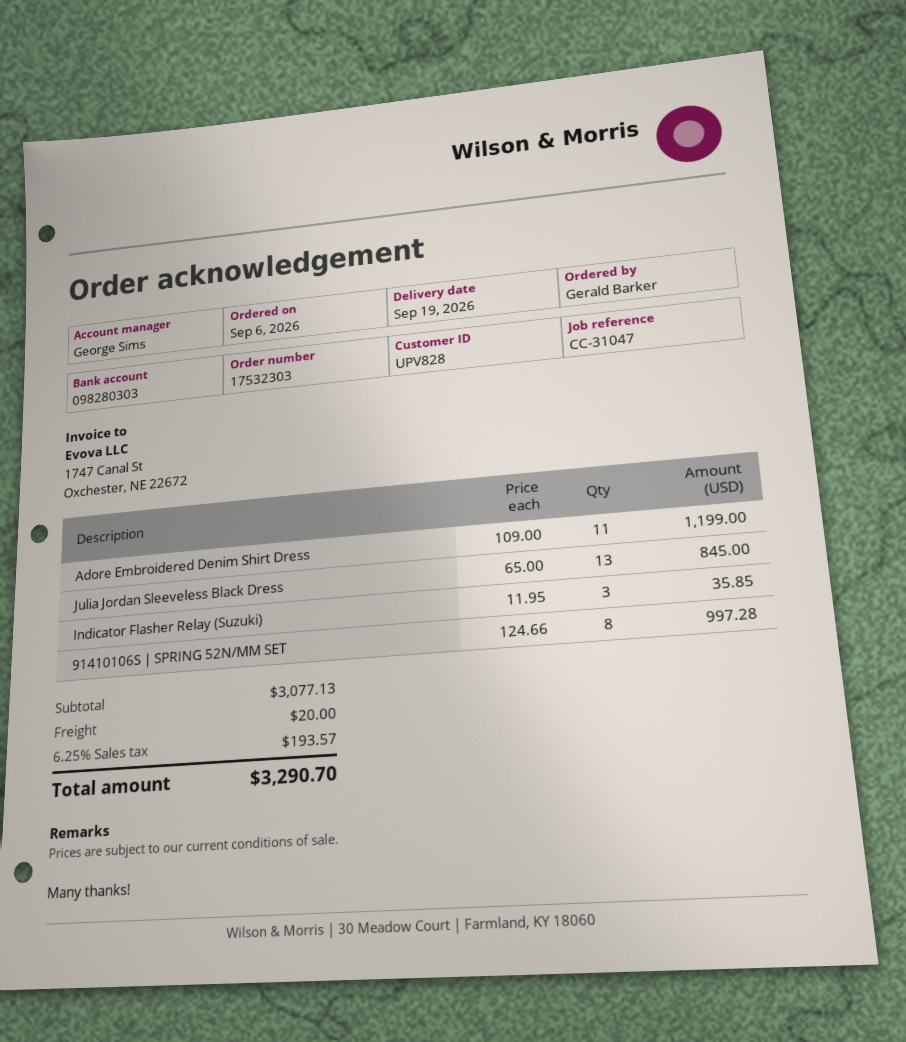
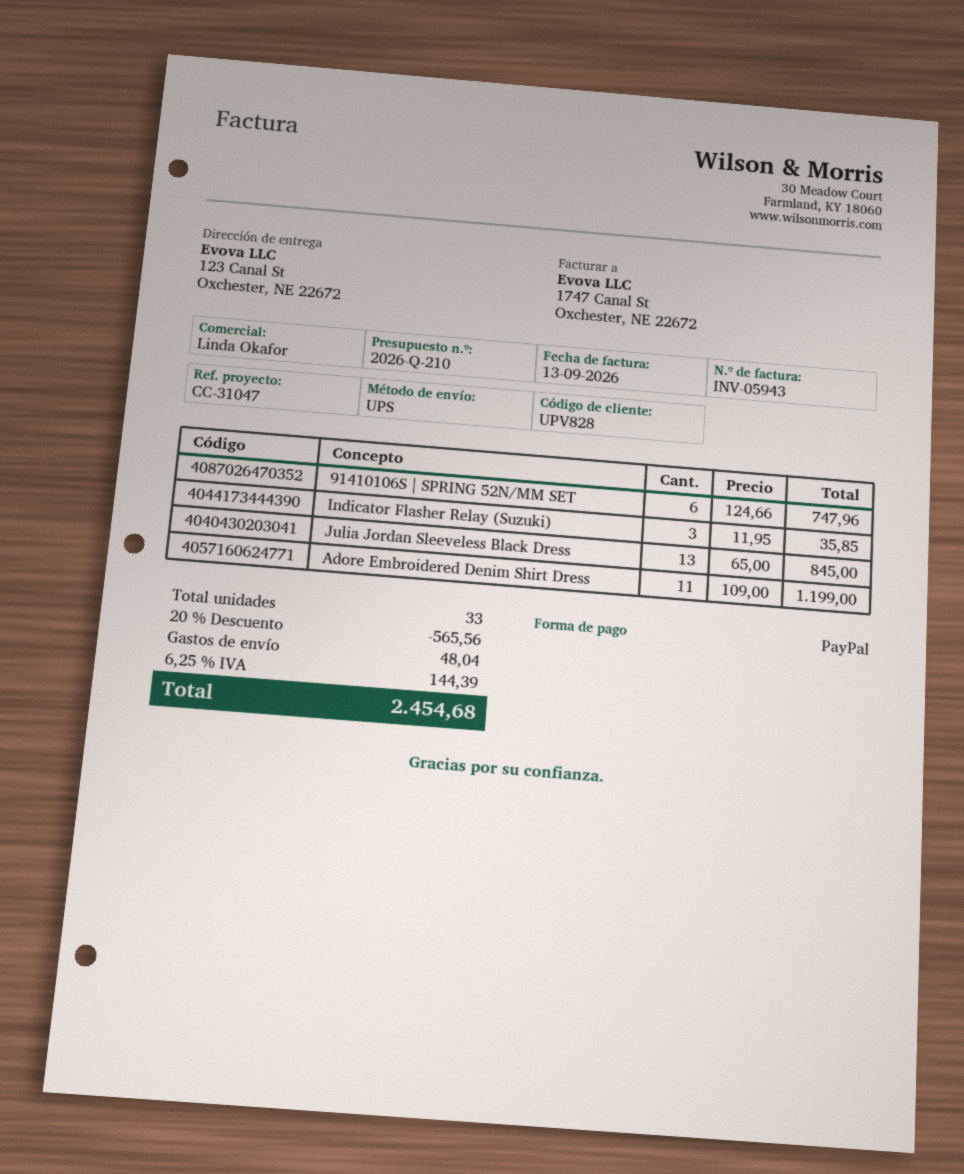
sales rep: George Sims -> Linda Okafor
91410106S | SPRING 52N/MM SET: 8 x 124.66 = 997.28 -> 6 x 124.66 = 747.96
discount: none -> 20% = 565.56
shipping: 20.00 -> 48.04
tax: 6.25% = 193.57 -> 6.25% = 144.39
total: 3290.70 -> 2454.68

